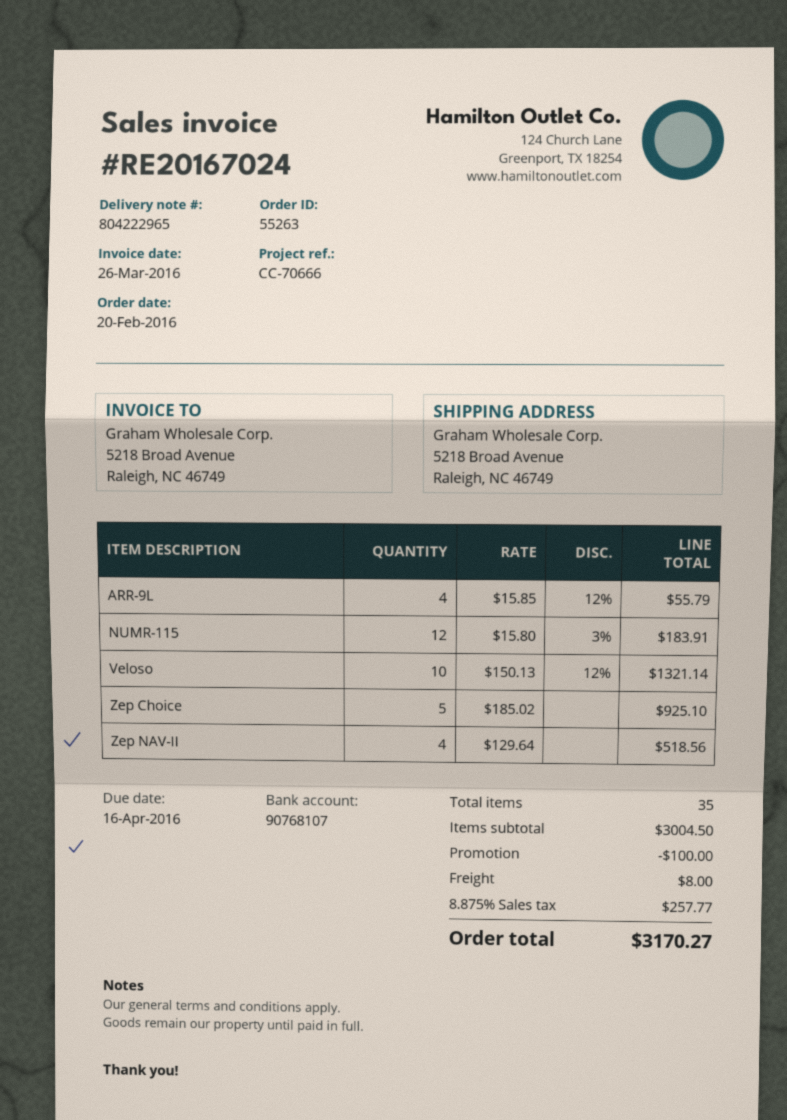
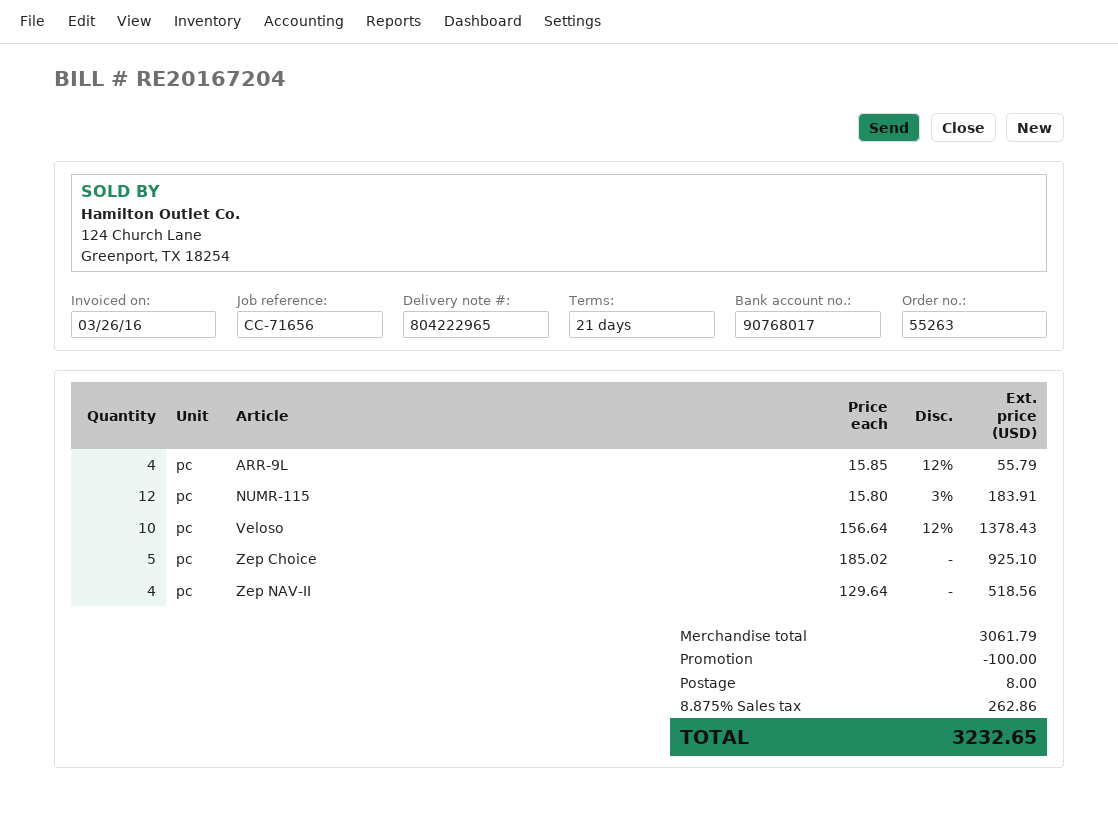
invoice number: RE20167024 -> RE20167204
reference: CC-70666 -> CC-71656
bank account: 90768107 -> 90768017
Veloso: 10 x 150.13 - 12% = 1321.14 -> 10 x 156.64 - 12% = 1378.43
subtotal: 3004.50 -> 3061.79
tax: 8.875% = 257.77 -> 8.875% = 262.86
total: 3170.27 -> 3232.65

